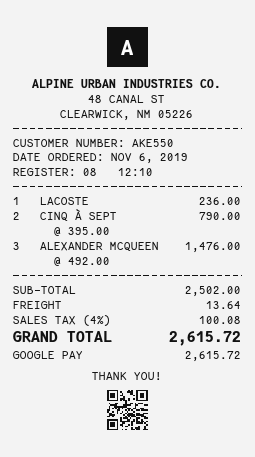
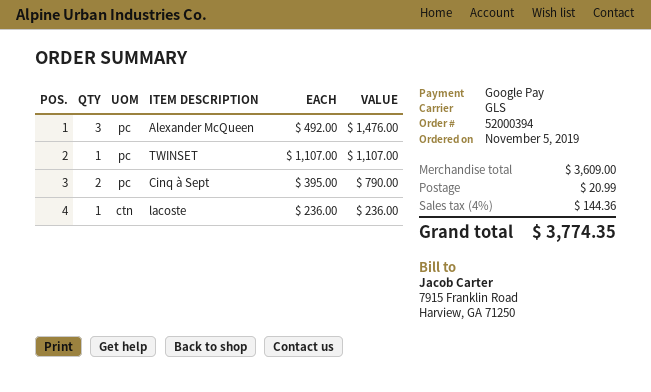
order date: 2019-11-06 -> 2019-11-05
TWINSET: none -> 1 x 1107.00 = 1107.00
subtotal: 2502.00 -> 3609.00
shipping: 13.64 -> 20.99
tax: 4% = 100.08 -> 4% = 144.36
total: 2615.72 -> 3774.35

